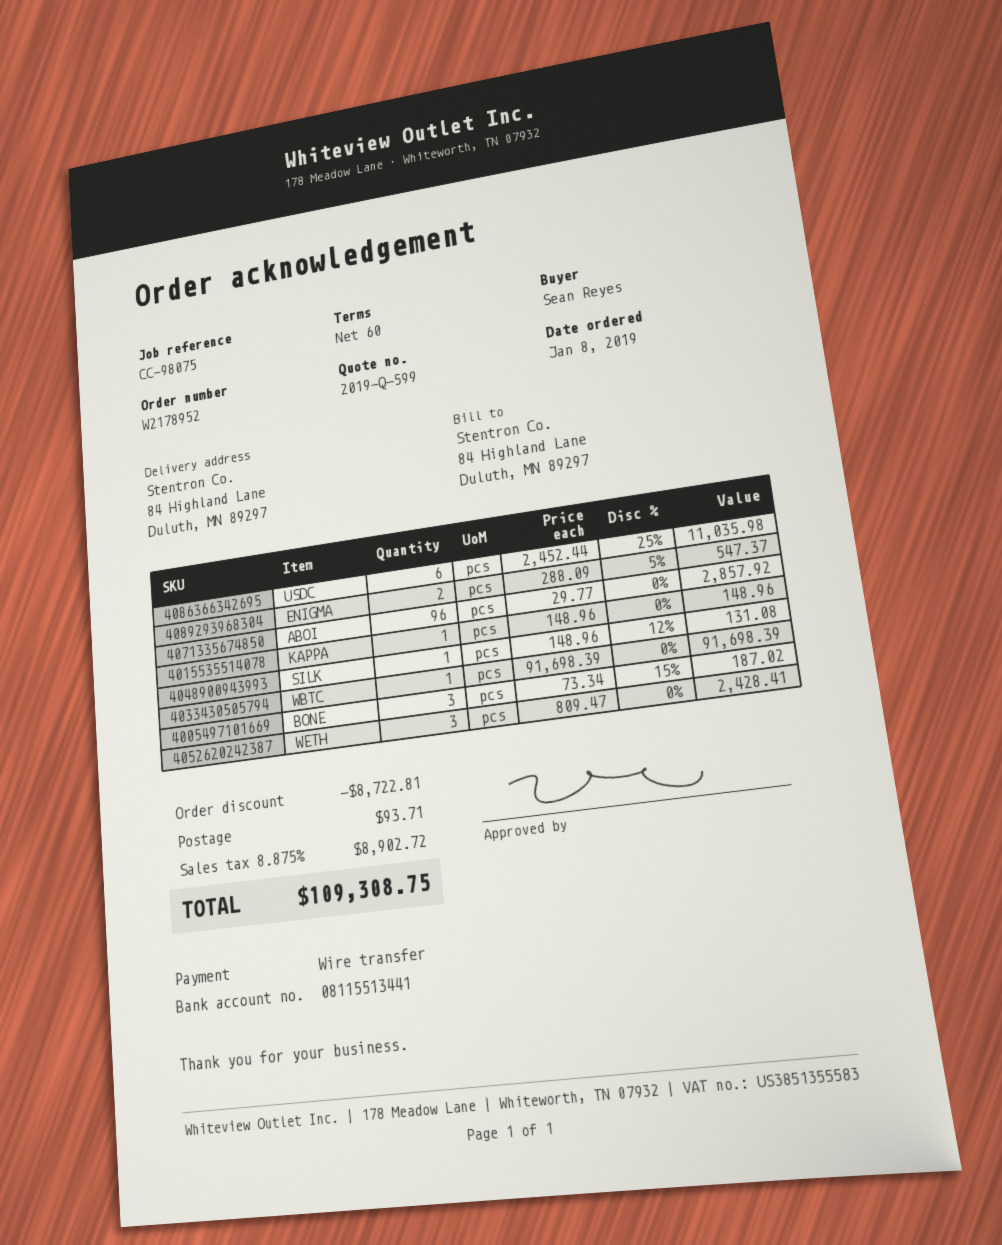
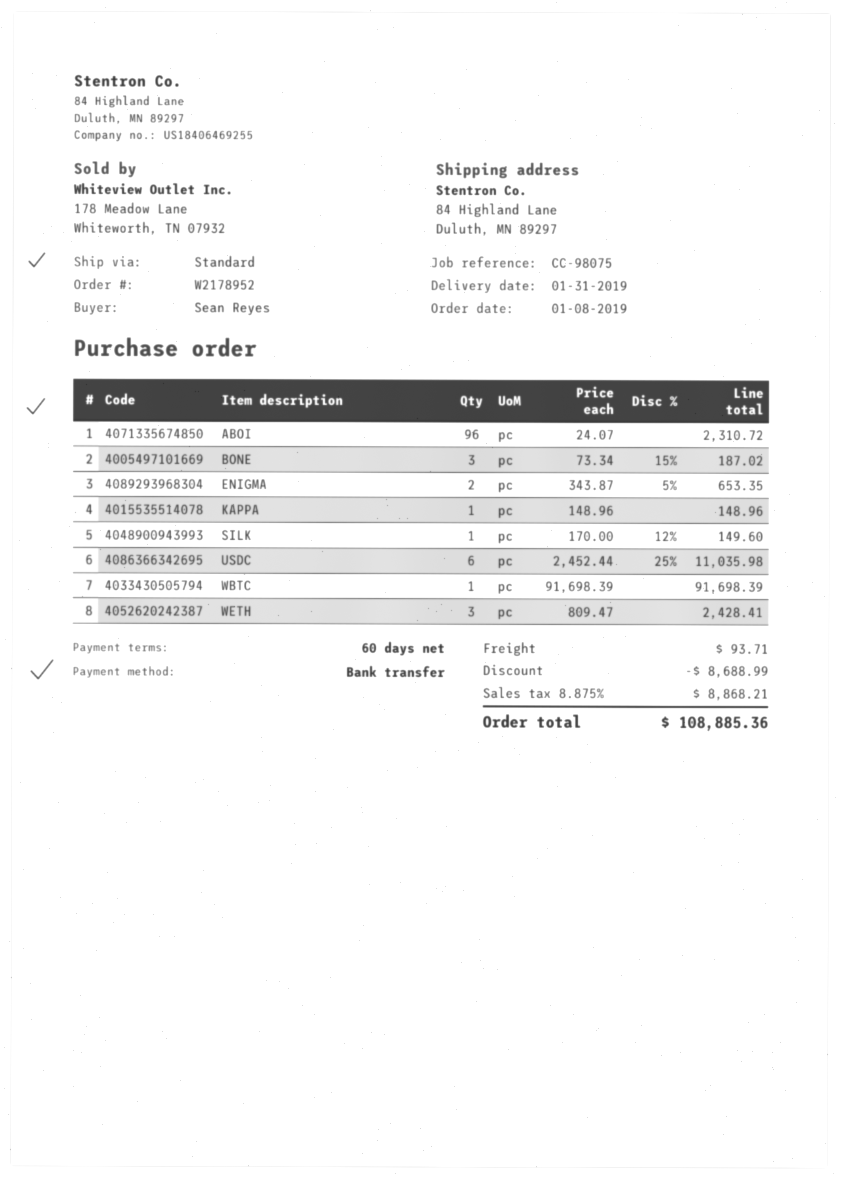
ENIGMA: 2 x 288.09 - 5% = 547.37 -> 2 x 343.87 - 5% = 653.35
ABOI: 96 x 29.77 = 2857.92 -> 96 x 24.07 = 2310.72
SILK: 1 x 148.96 - 12% = 131.08 -> 1 x 170.00 - 12% = 149.60
discount: 8722.81 -> 8688.99
tax: 8.875% = 8902.72 -> 8.875% = 8868.21
total: 109308.75 -> 108885.36

